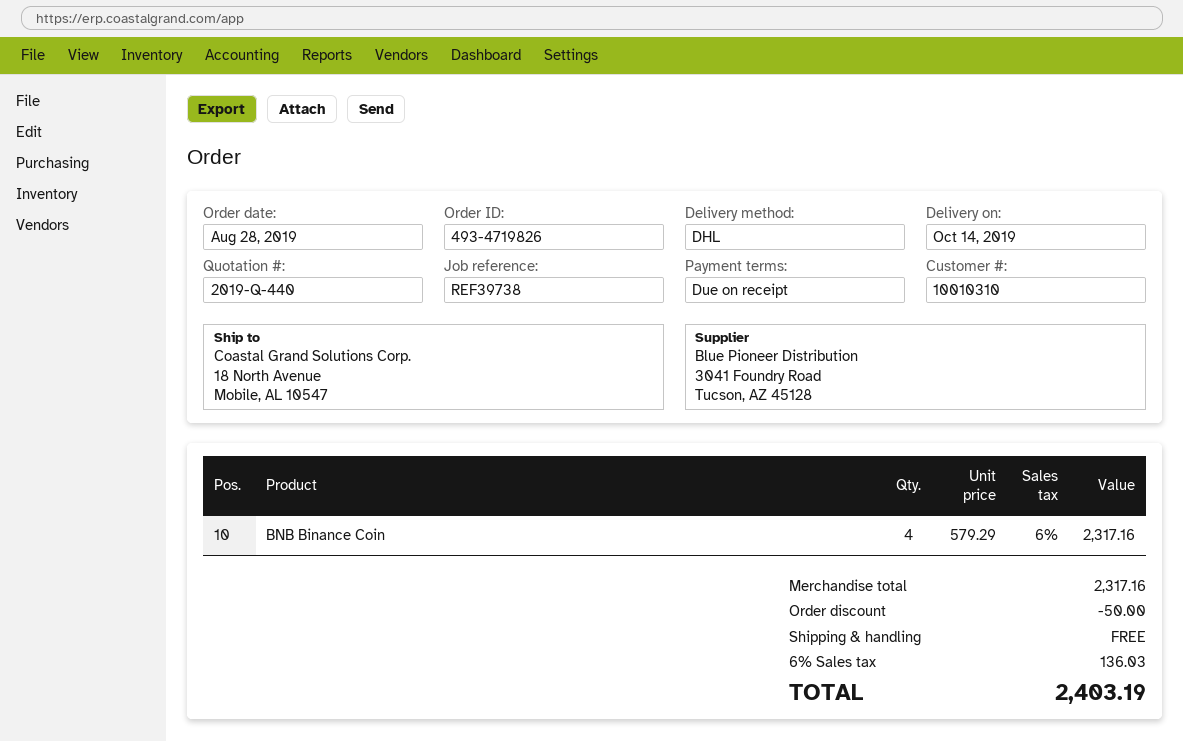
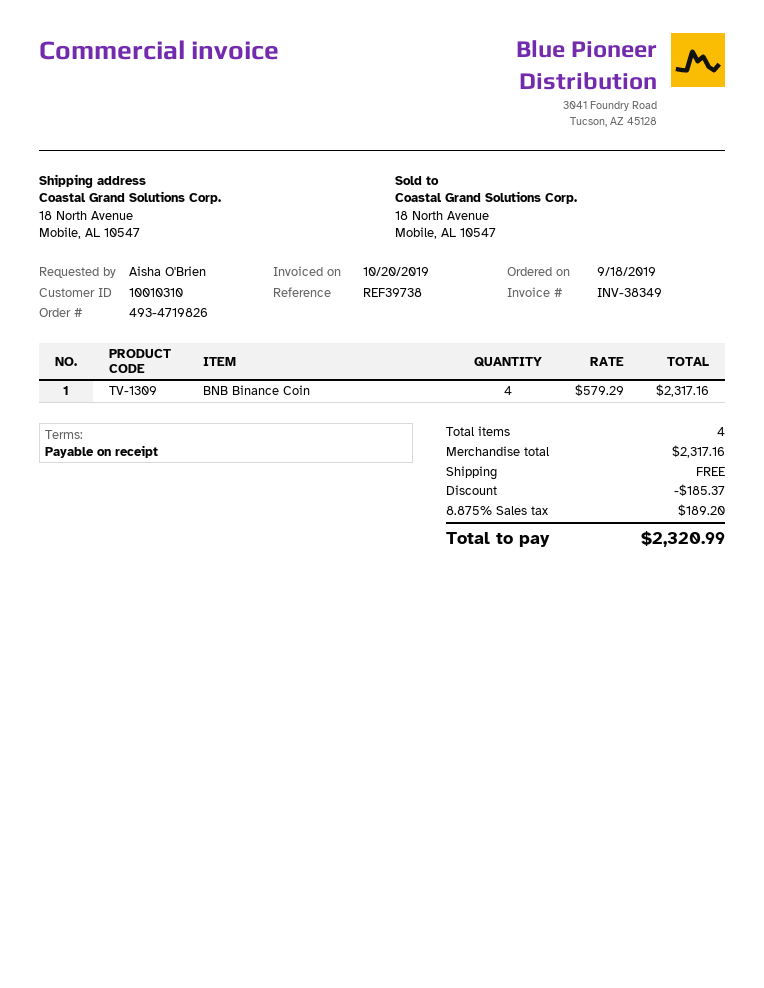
order date: 2019-08-28 -> 2019-09-18
discount: 50.00 -> 185.37
tax: 6% = 136.03 -> 8.875% = 189.20
total: 2403.19 -> 2320.99

